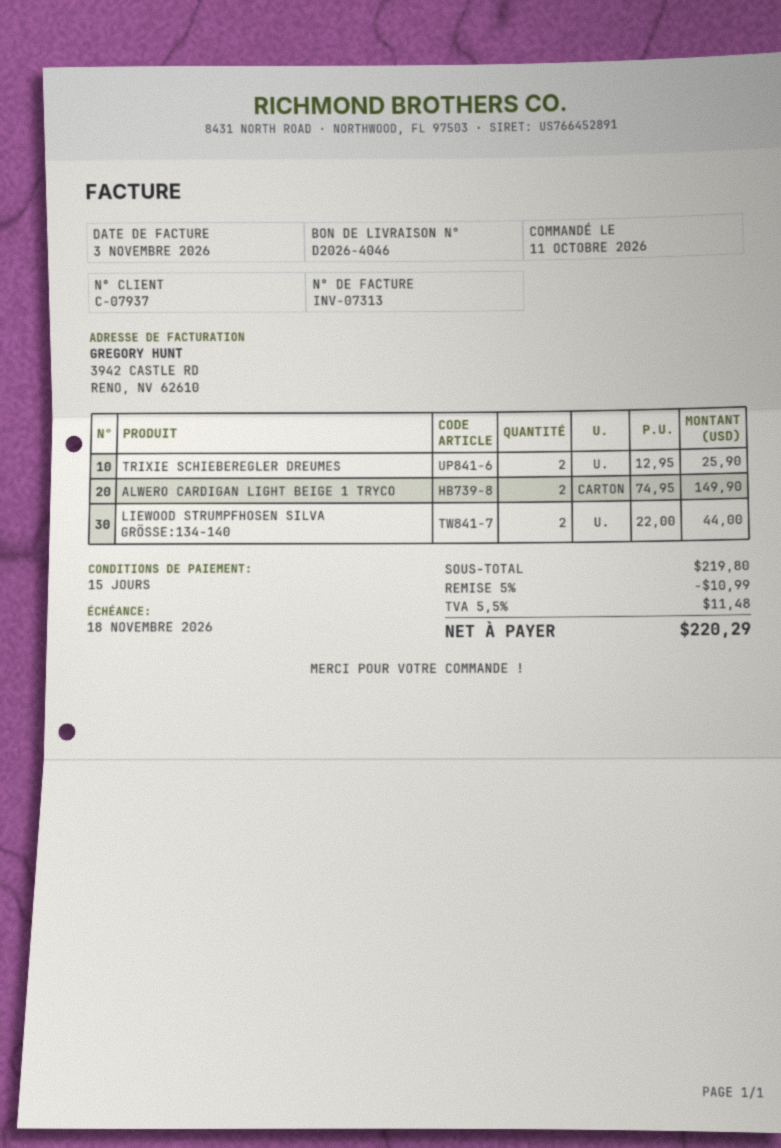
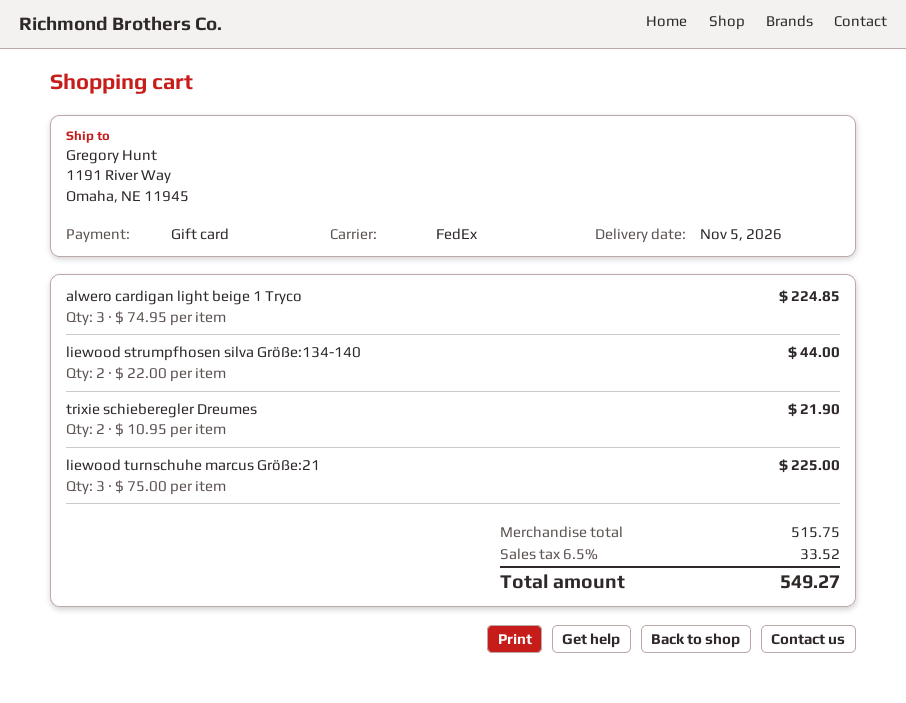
TRIXIE SCHIEBEREGLER DREUMES: 2 x 12.95 = 25.90 -> 2 x 10.95 = 21.90
ALWERO CARDIGAN LIGHT BEIGE 1 TRYCO: 2 x 74.95 = 149.90 -> 3 x 74.95 = 224.85
liewood turnschuhe marcus Größe:21: none -> 3 x 75.00 = 225.00
subtotal: 219.80 -> 515.75
discount: 5% = 10.99 -> none
tax: 5.5% = 11.48 -> 6.5% = 33.52
total: 220.29 -> 549.27

